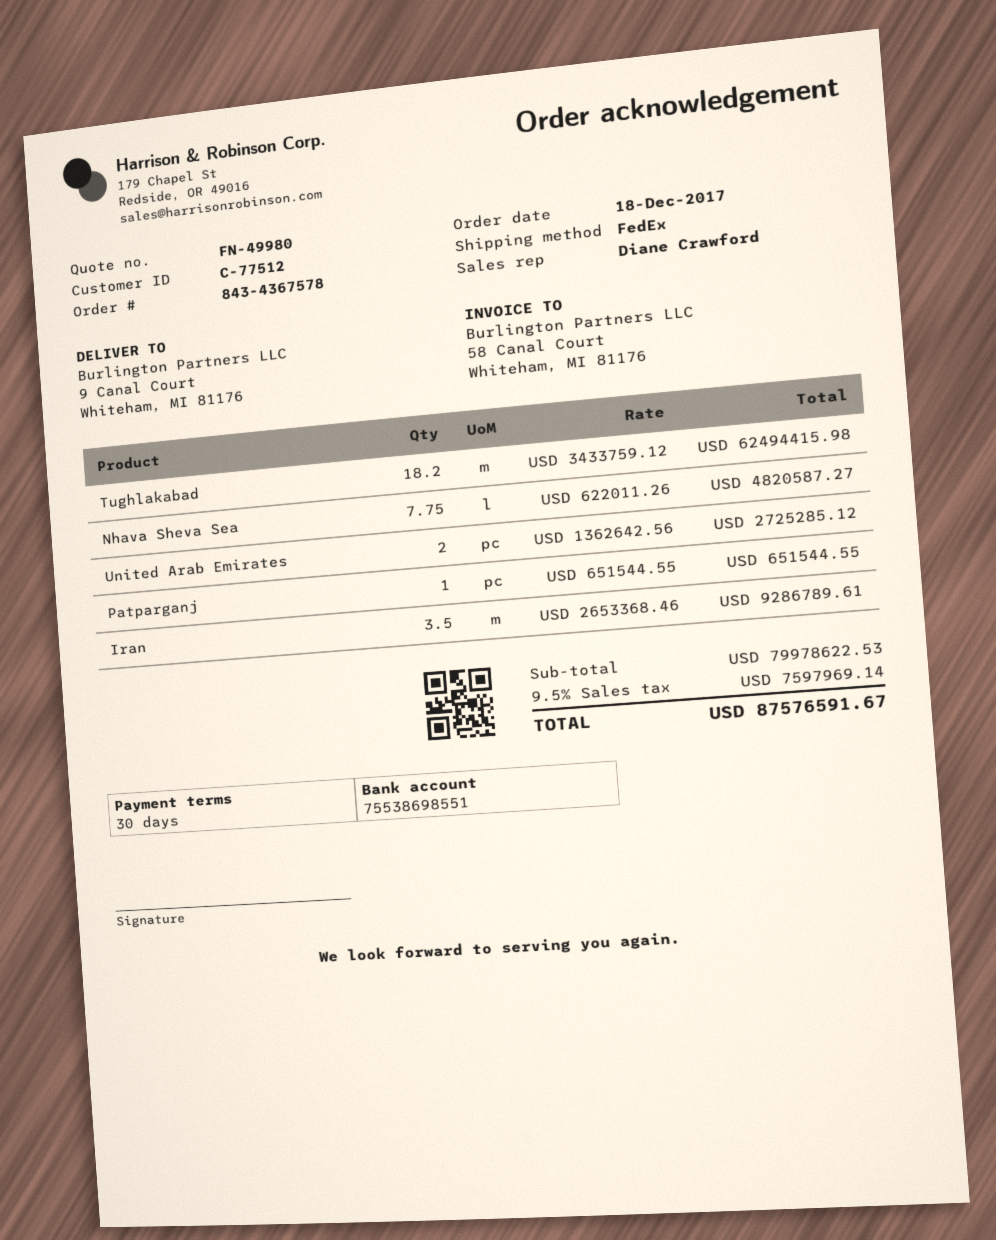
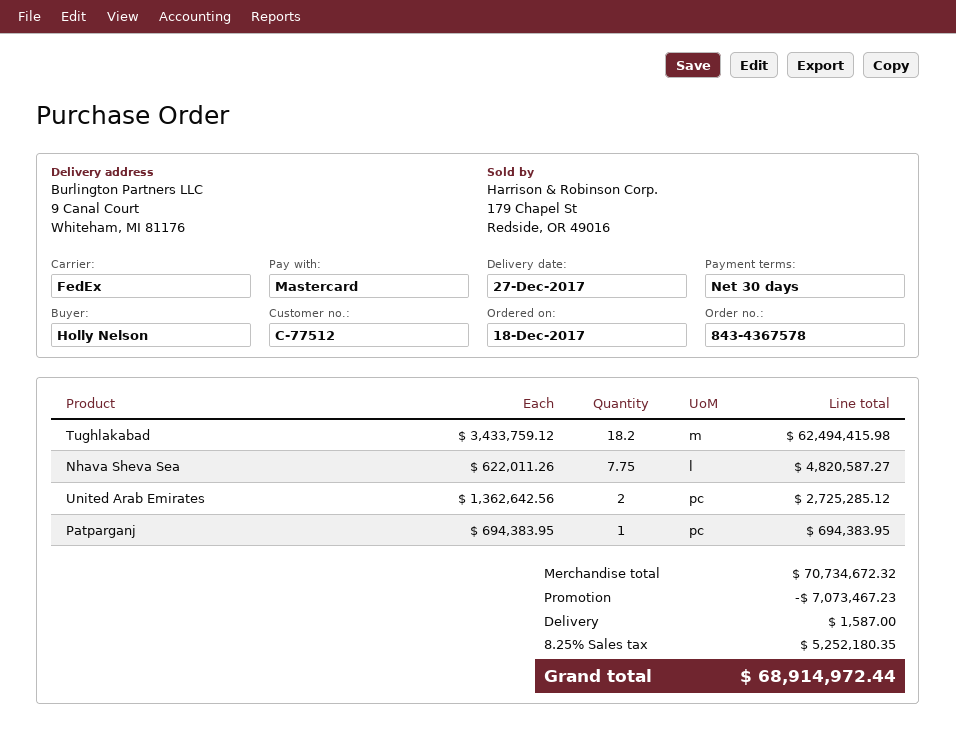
Patparganj: 1 x 651544.55 = 651544.55 -> 1 x 694383.95 = 694383.95
Iran: 3.5 x 2653368.46 = 9286789.61 -> none
subtotal: 79978622.53 -> 70734672.32
discount: none -> 7073467.23
shipping: none -> 1587.00
tax: 9.5% = 7597969.14 -> 8.25% = 5252180.35
total: 87576591.67 -> 68914972.44

